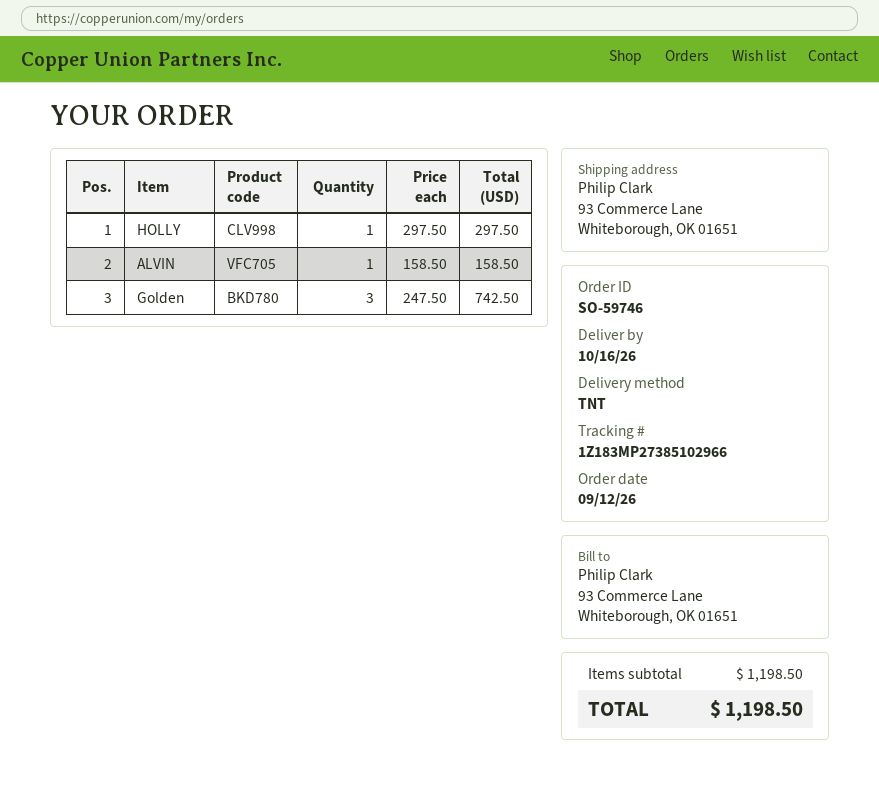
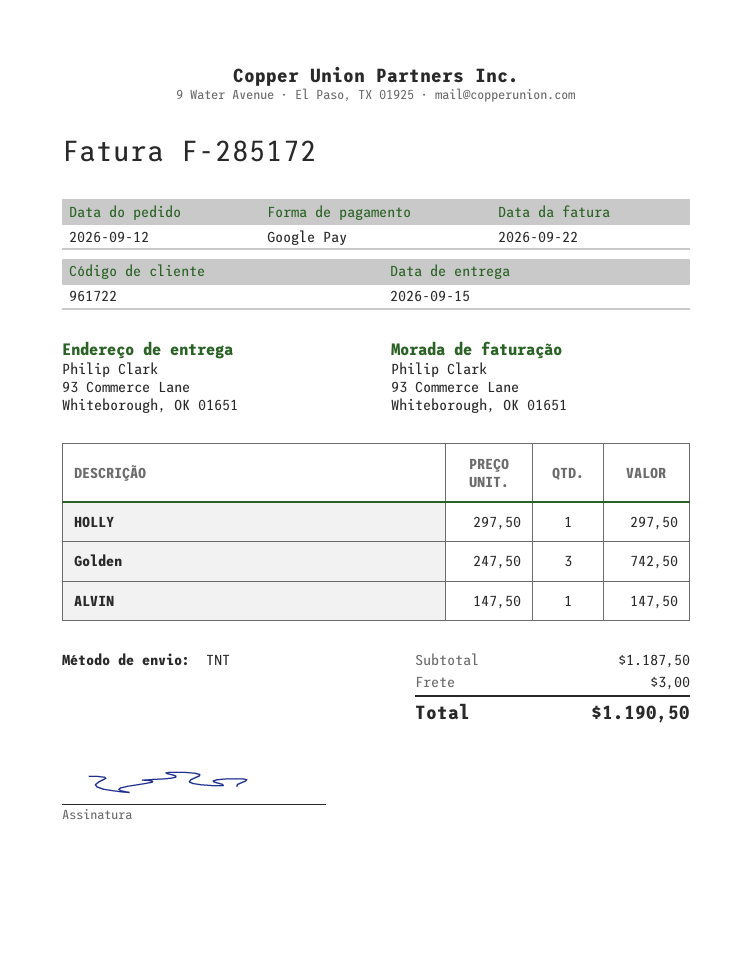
delivery date: 2026-10-16 -> 2026-09-15
ALVIN: 1 x 158.50 = 158.50 -> 1 x 147.50 = 147.50
subtotal: 1198.50 -> 1187.50
shipping: none -> 3.00
total: 1198.50 -> 1190.50

